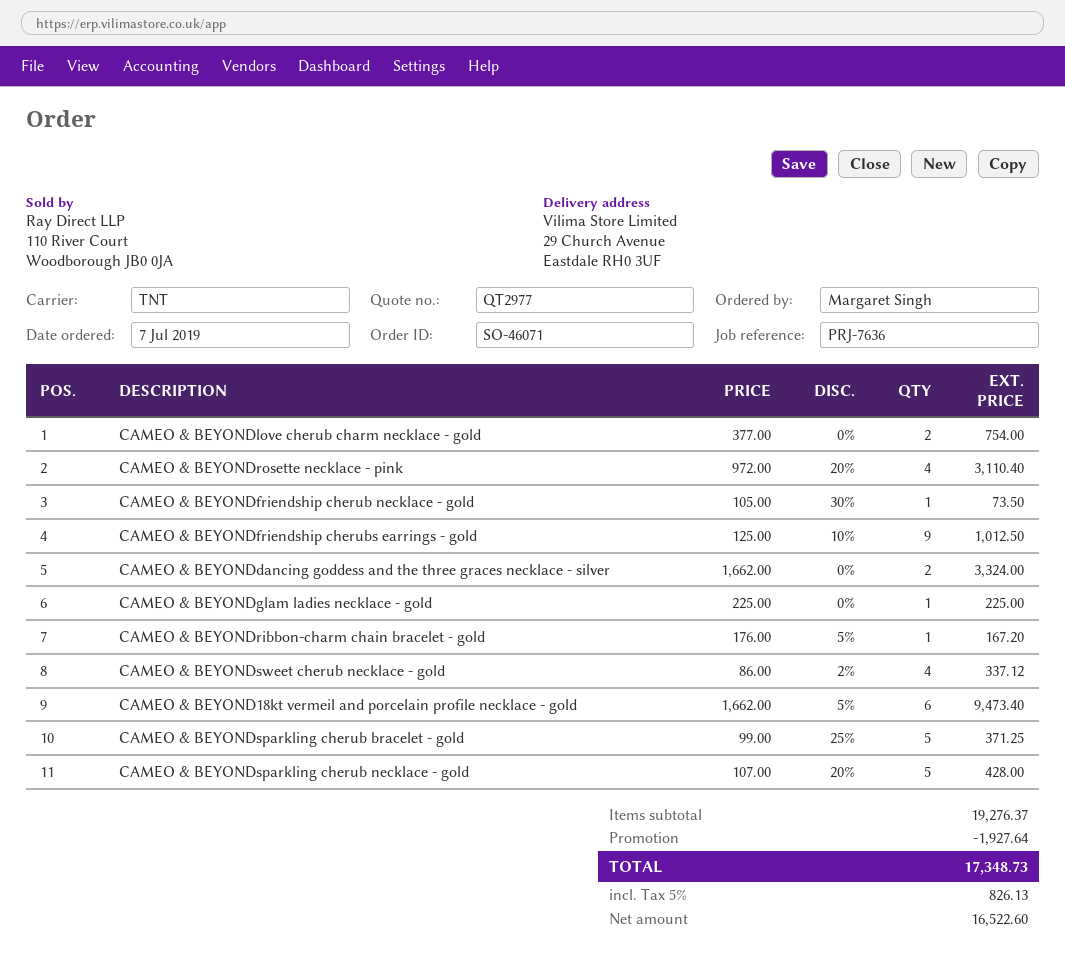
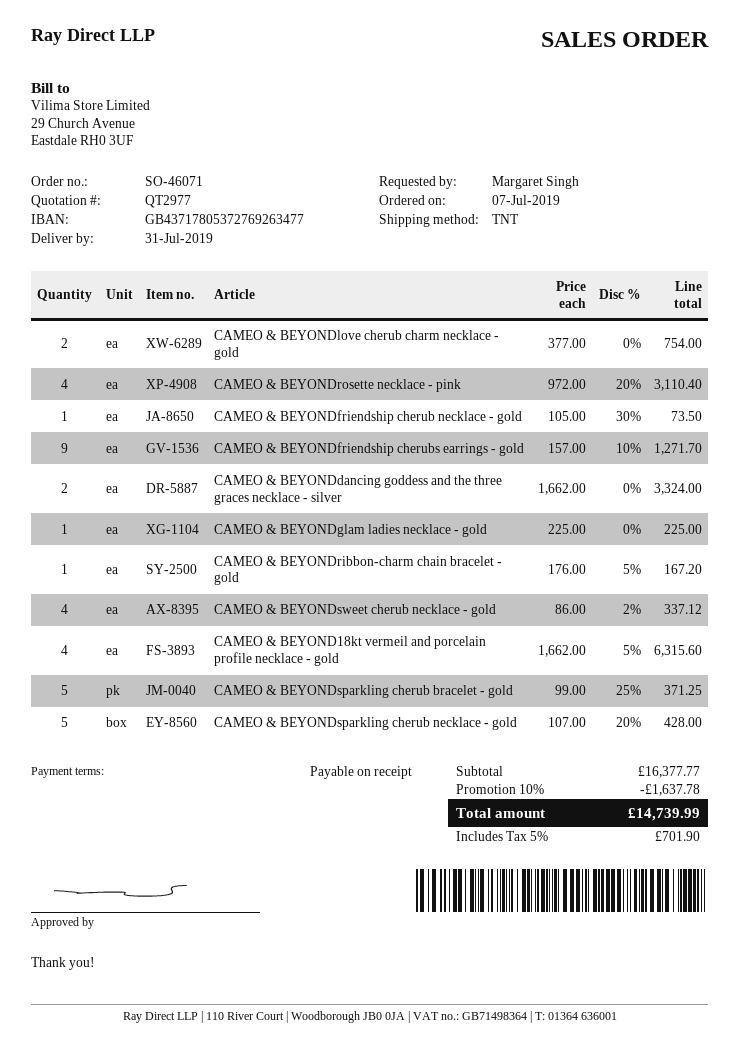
CAMEO & BEYONDfriendship cherubs earrings - gold: 9 x 125.00 - 10% = 1012.50 -> 9 x 157.00 - 10% = 1271.70
CAMEO & BEYOND18kt vermeil and porcelain profile necklace - gold: 6 x 1662.00 - 5% = 9473.40 -> 4 x 1662.00 - 5% = 6315.60
subtotal: 19276.37 -> 16377.77
discount: 1927.64 -> 1637.78
tax: 5% = 826.13 -> 5% = 701.90
total: 17348.73 -> 14739.99

